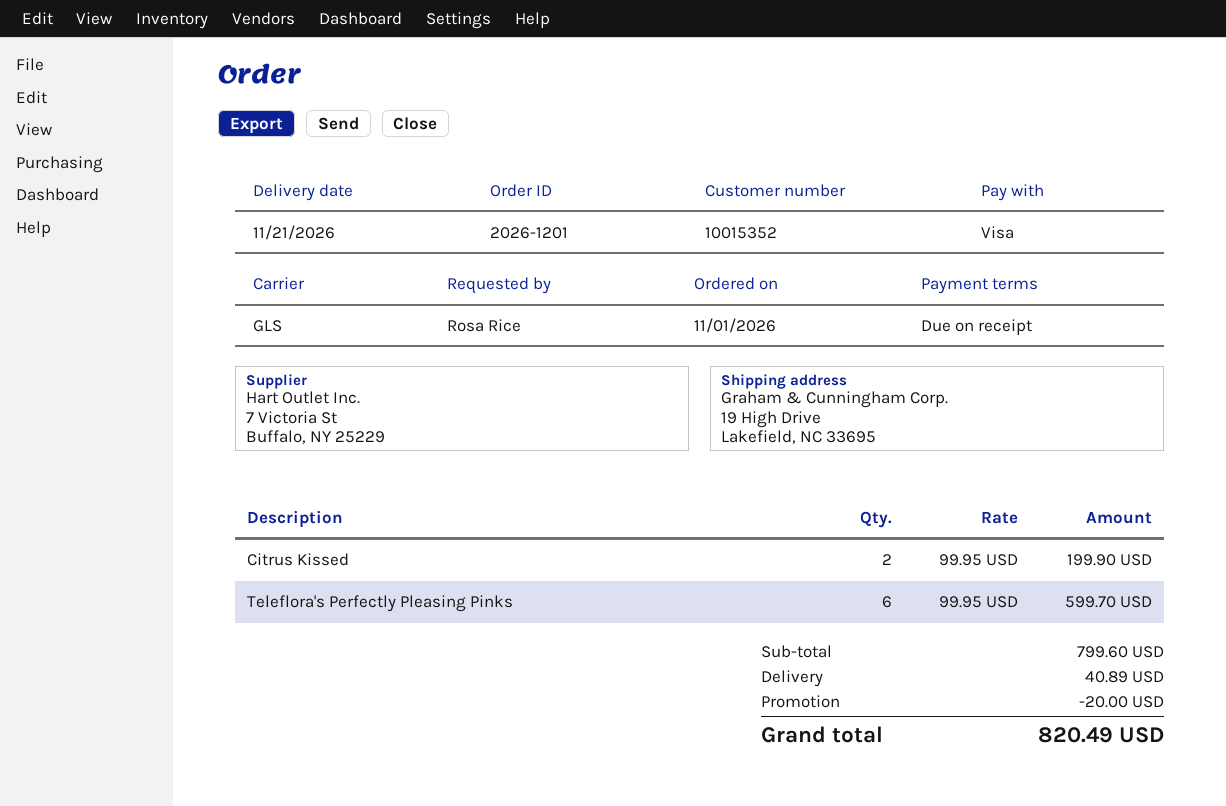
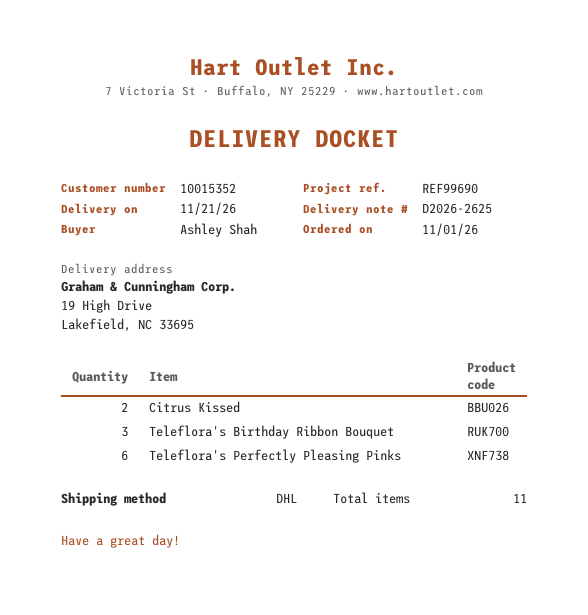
ordered by: Rosa Rice -> Ashley Shah
shipping method: GLS -> DHL
Teleflora's Birthday Ribbon Bouquet: none -> 3

